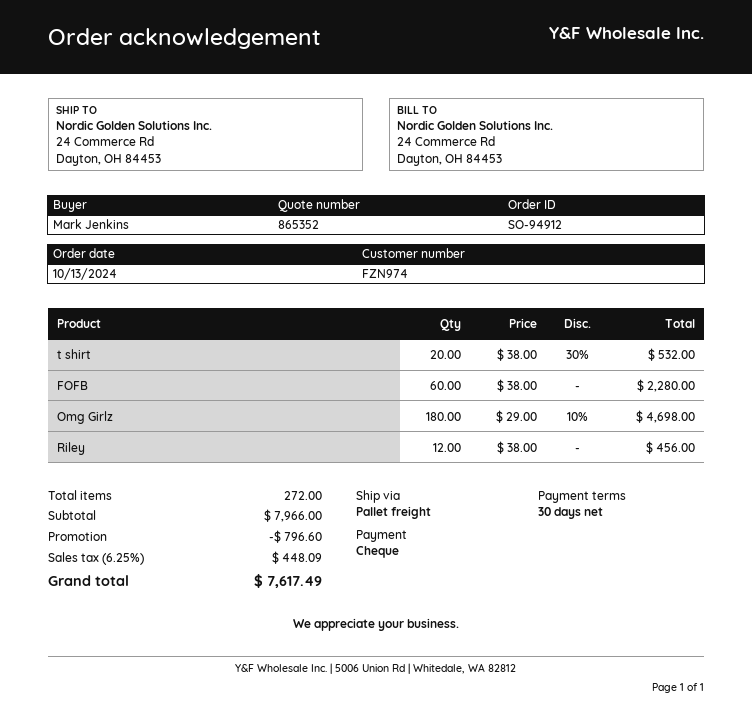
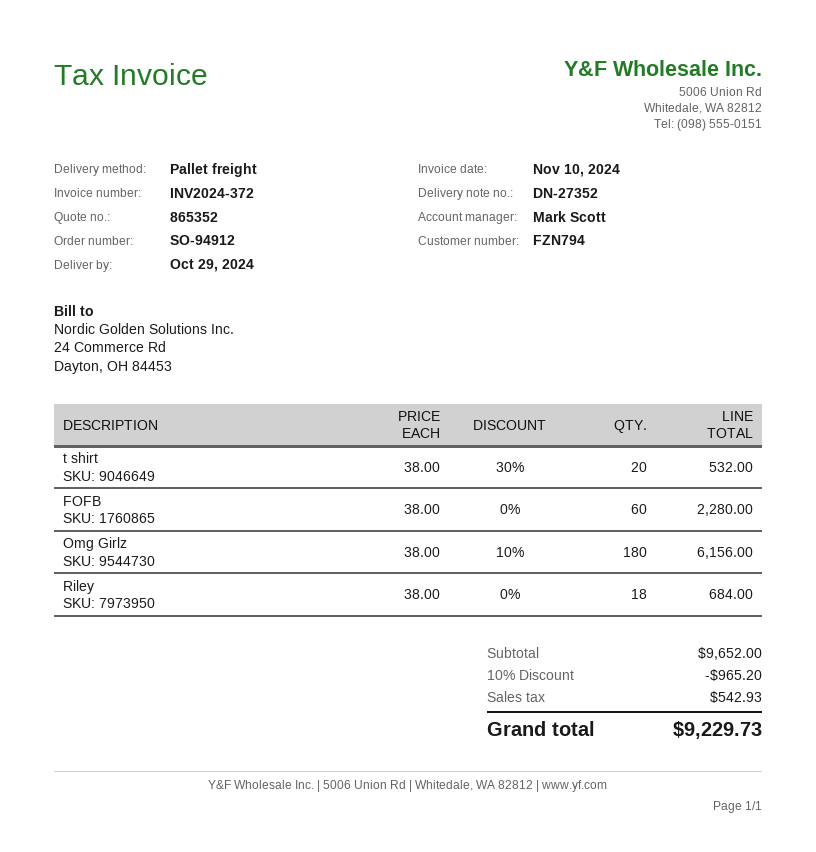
customer number: FZN974 -> FZN794
Omg Girlz: 180 x 29.00 - 10% = 4698.00 -> 180 x 38.00 - 10% = 6156.00
Riley: 12 x 38.00 = 456.00 -> 18 x 38.00 = 684.00
subtotal: 7966.00 -> 9652.00
discount: 796.60 -> 965.20
tax: 448.09 -> 542.93
total: 7617.49 -> 9229.73

